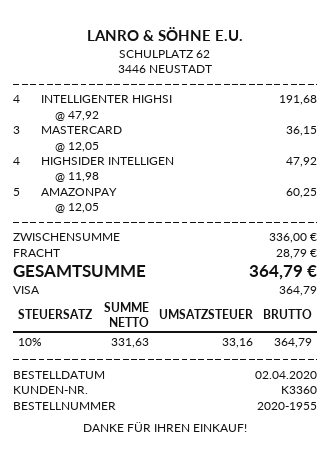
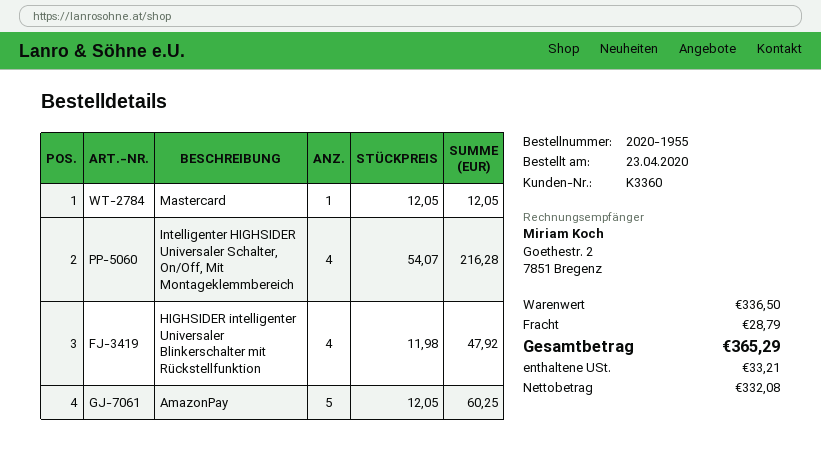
order date: 2020-04-02 -> 2020-04-23
INTELLIGENTER HIGHSI: 4 x 47.92 = 191.68 -> 4 x 54.07 = 216.28
MASTERCARD: 3 x 12.05 = 36.15 -> 1 x 12.05 = 12.05
subtotal: 336.00 -> 336.50
net: 331.63 -> 332.08
tax: 33.16 -> 33.21
total: 364.79 -> 365.29

